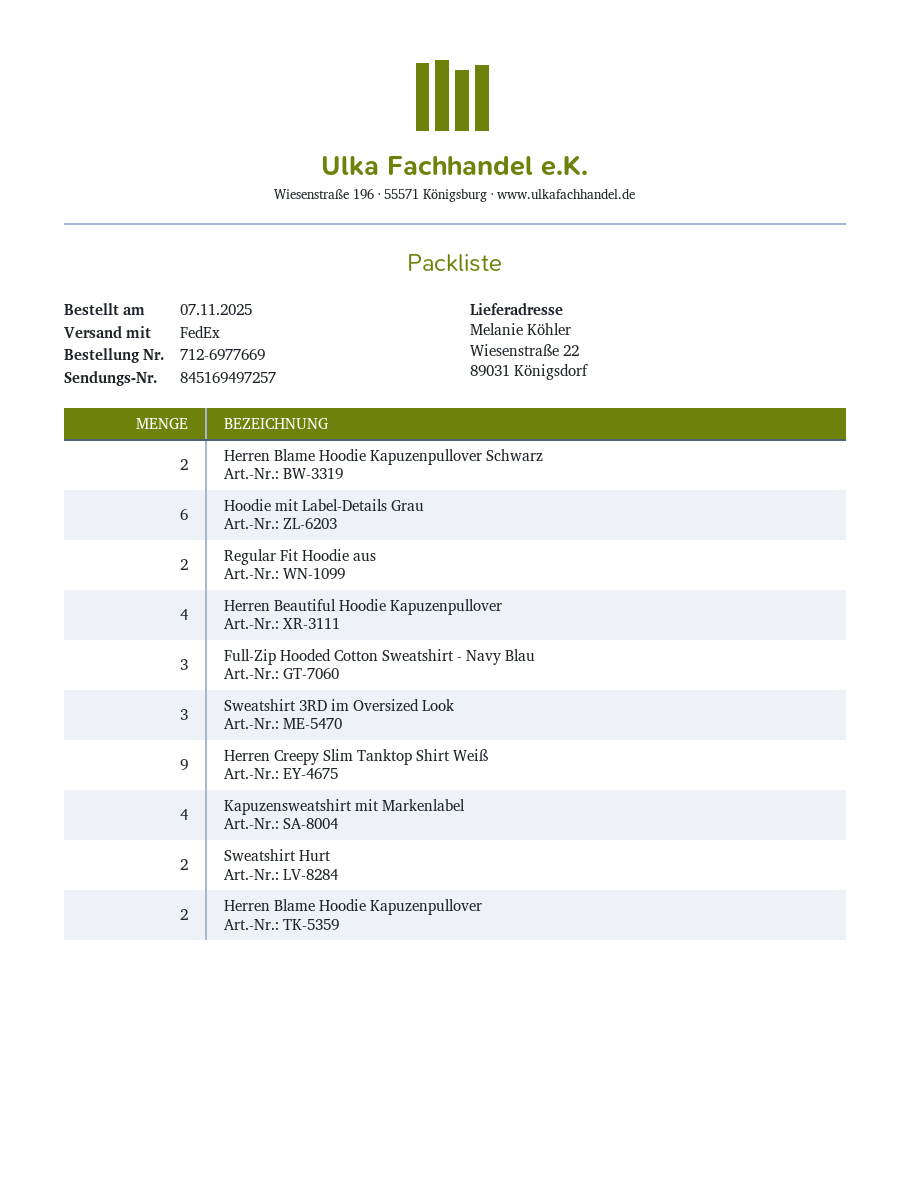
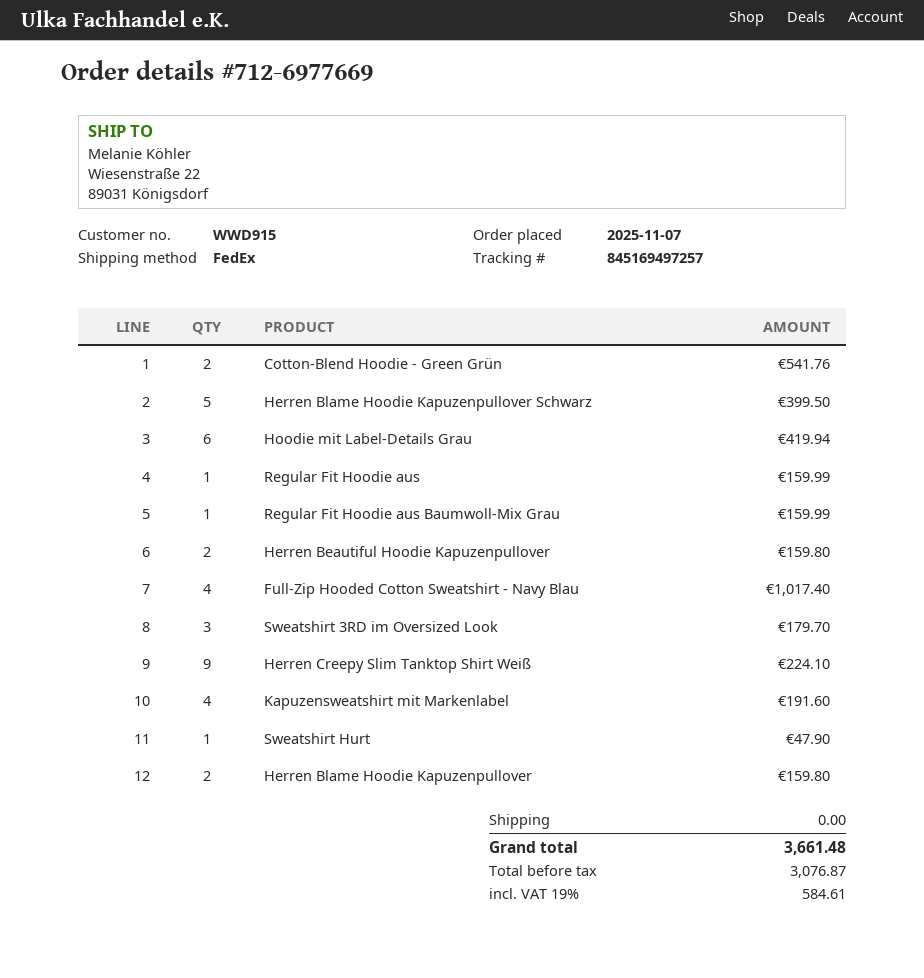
Herren Blame Hoodie Kapuzenpullover Schwarz: 2 -> 5
Regular Fit Hoodie aus: 2 -> 1
Herren Beautiful Hoodie Kapuzenpullover: 4 -> 2
Full-Zip Hooded Cotton Sweatshirt - Navy Blau: 3 -> 4
Sweatshirt Hurt: 2 -> 1
Cotton-Blend Hoodie - Green Grün: none -> 2
Regular Fit Hoodie aus Baumwoll-Mix Grau: none -> 1

